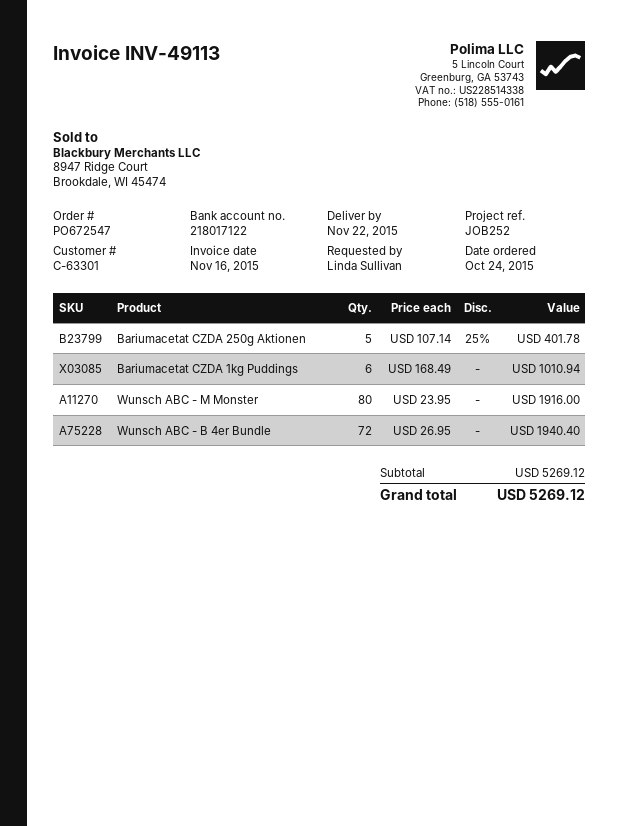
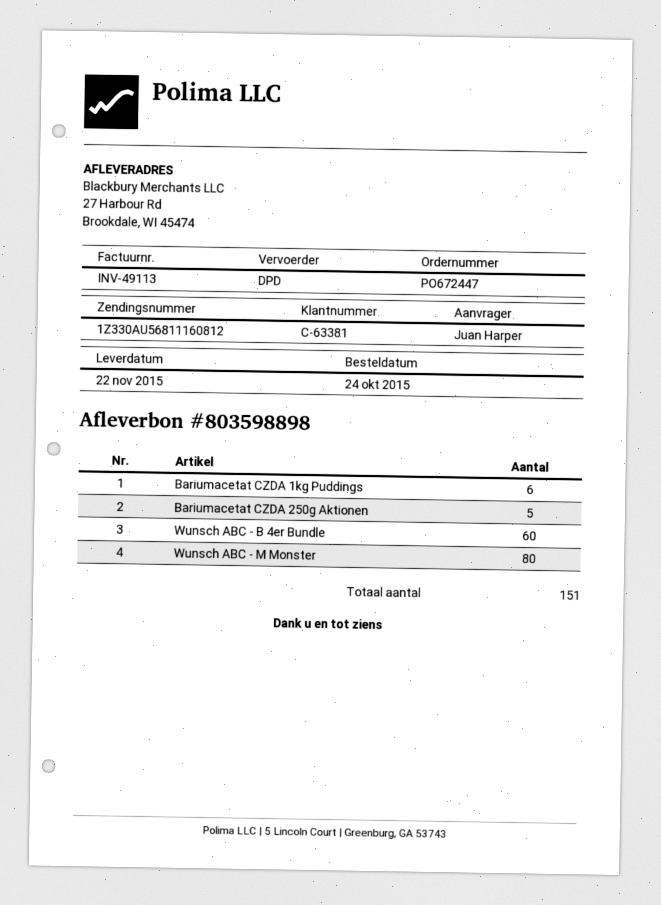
order number: PO672547 -> PO672447
customer number: C-63301 -> C-63381
ordered by: Linda Sullivan -> Juan Harper
Wunsch ABC - B 4er Bundle: 72 -> 60

